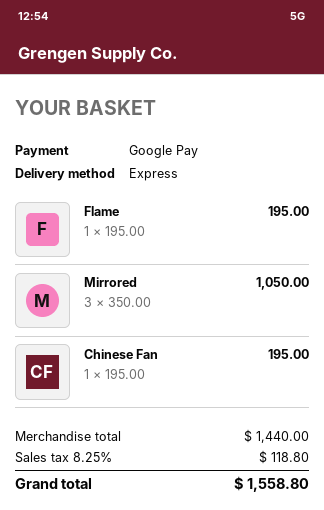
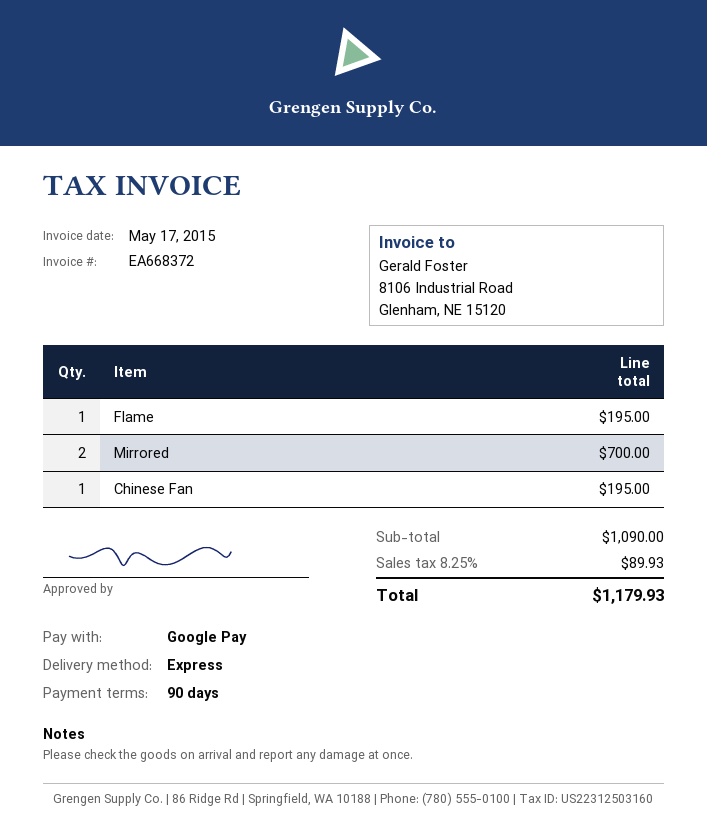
Mirrored: 3 for 1050.00 -> 2 for 700.00
subtotal: 1440.00 -> 1090.00
tax: 8.25% = 118.80 -> 8.25% = 89.93
total: 1558.80 -> 1179.93

